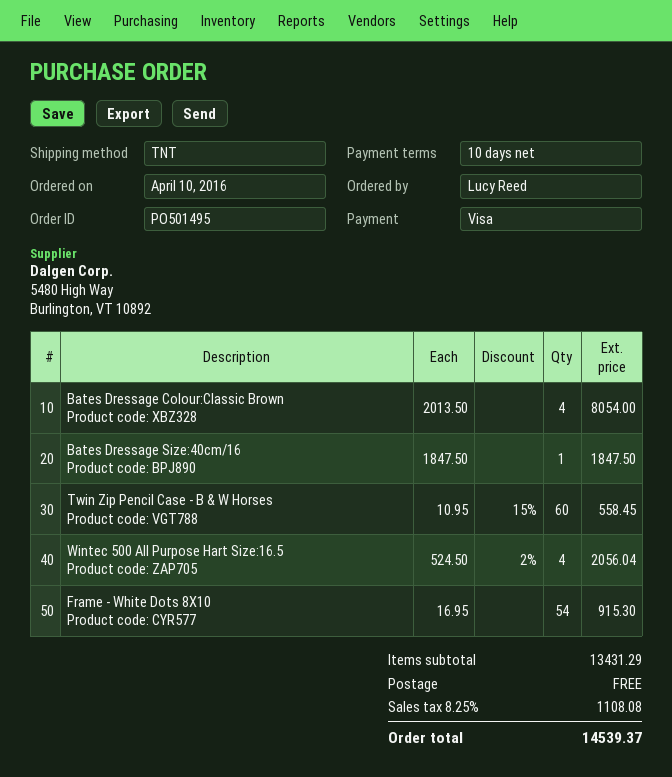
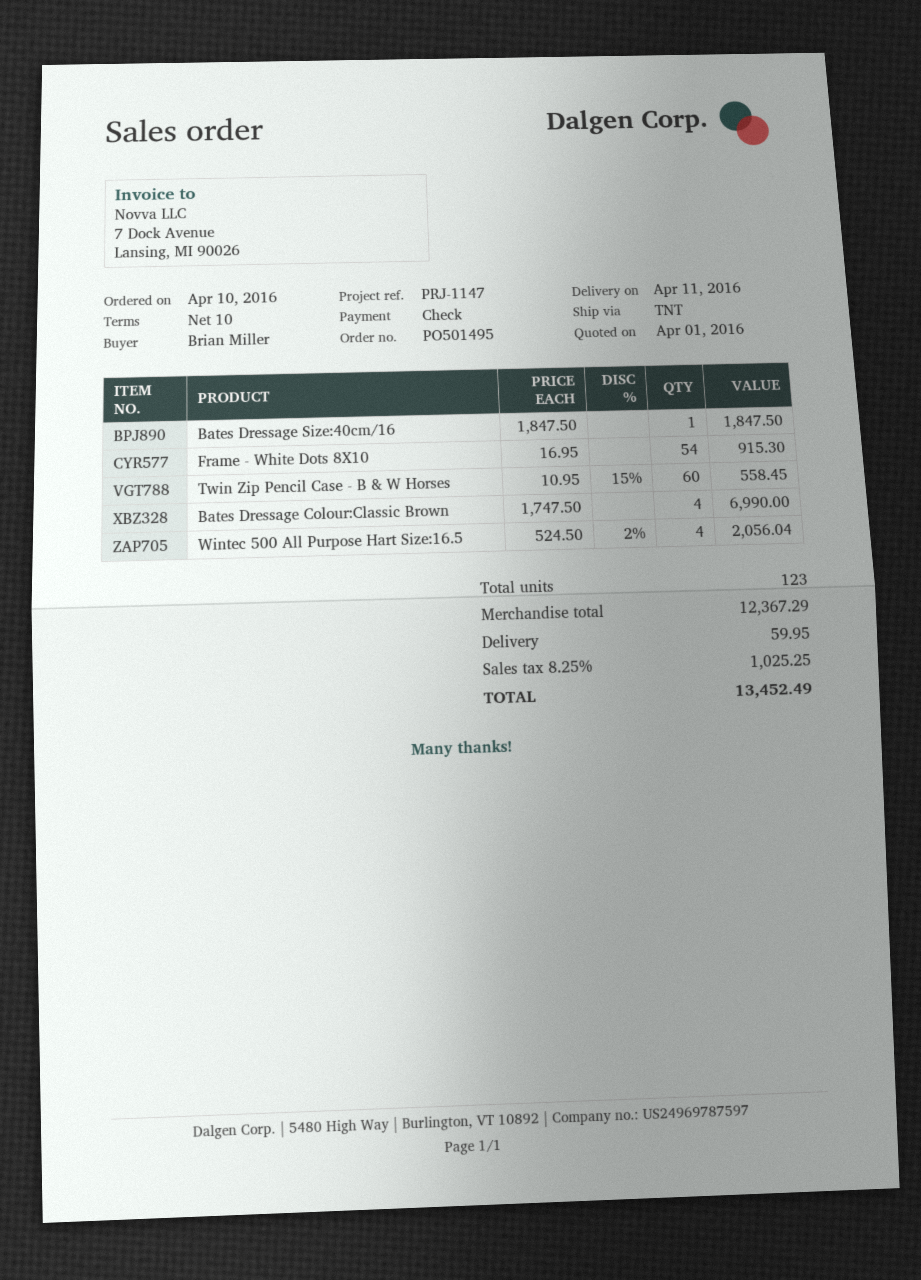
ordered by: Lucy Reed -> Brian Miller
payment method: Visa -> cheque
Bates Dressage Colour:Classic Brown: 4 x 2013.50 = 8054.00 -> 4 x 1747.50 = 6990.00
subtotal: 13431.29 -> 12367.29
shipping: 0.00 -> 59.95
tax: 8.25% = 1108.08 -> 8.25% = 1025.25
total: 14539.37 -> 13452.49

